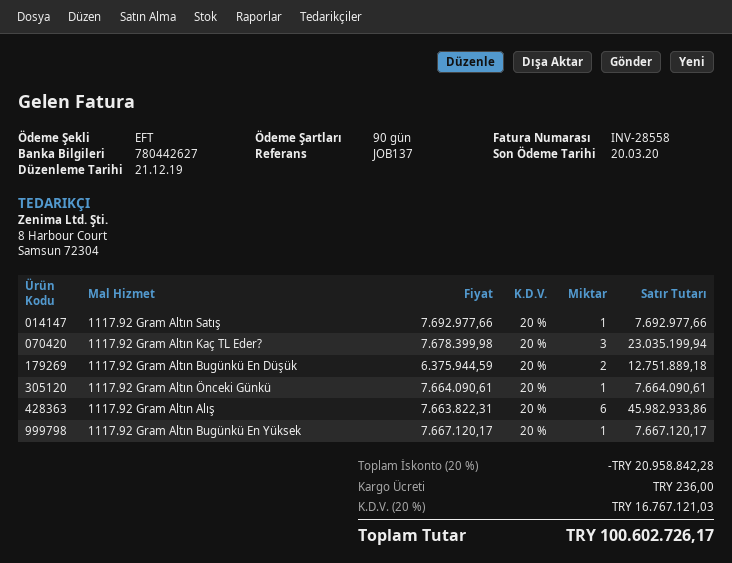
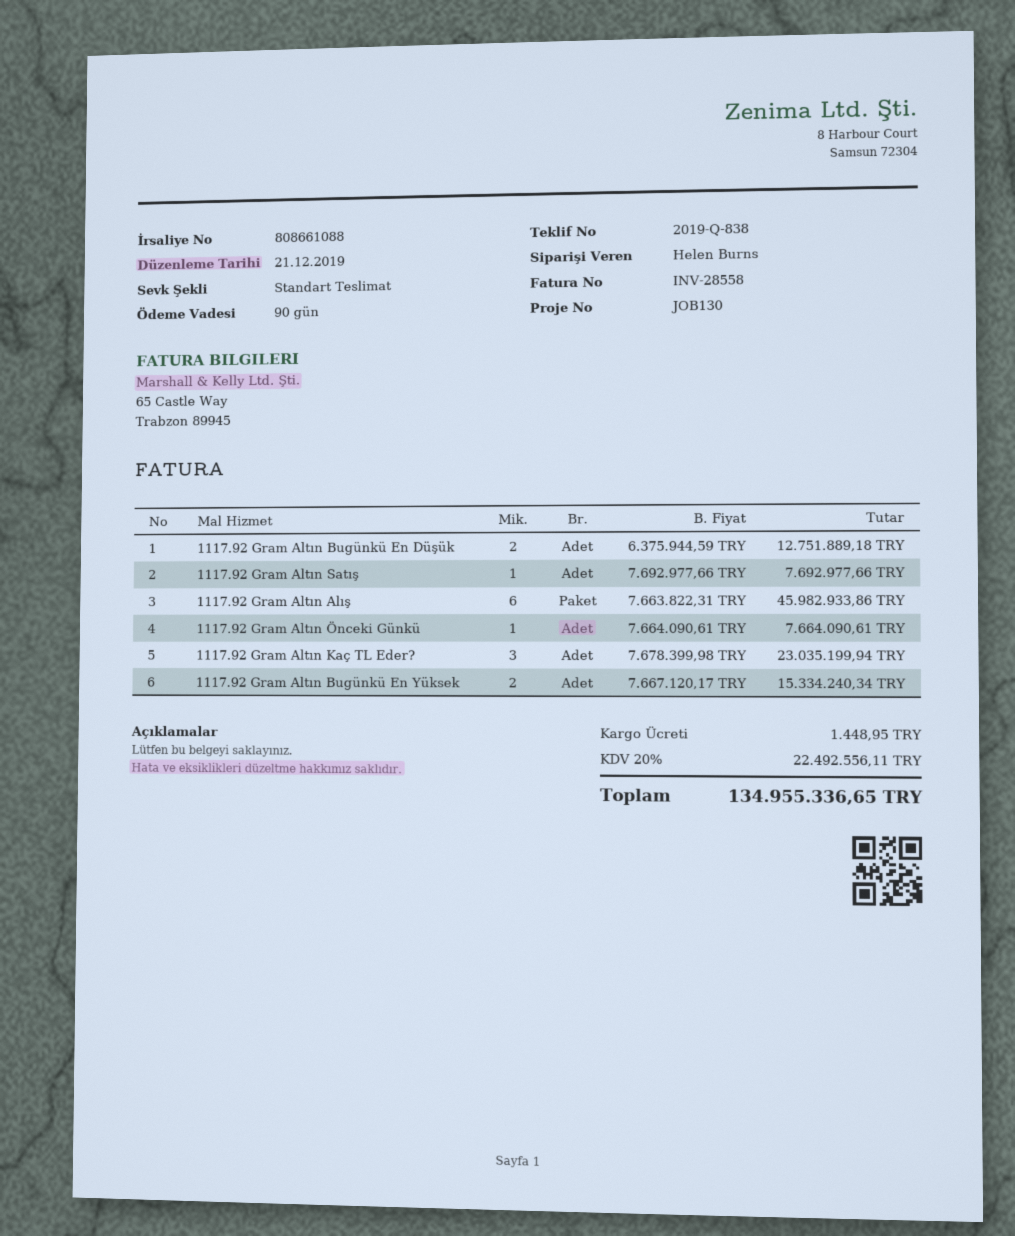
reference: JOB137 -> JOB130
1117.92 Gram Altın Bugünkü En Yüksek: 1 x 7667120.17 = 7667120.17 -> 2 x 7667120.17 = 15334240.34
discount: 20% = 20958842.28 -> none
shipping: 236.00 -> 1448.95
tax: 20% = 16767121.03 -> 20% = 22492556.11
total: 100602726.17 -> 134955336.65

